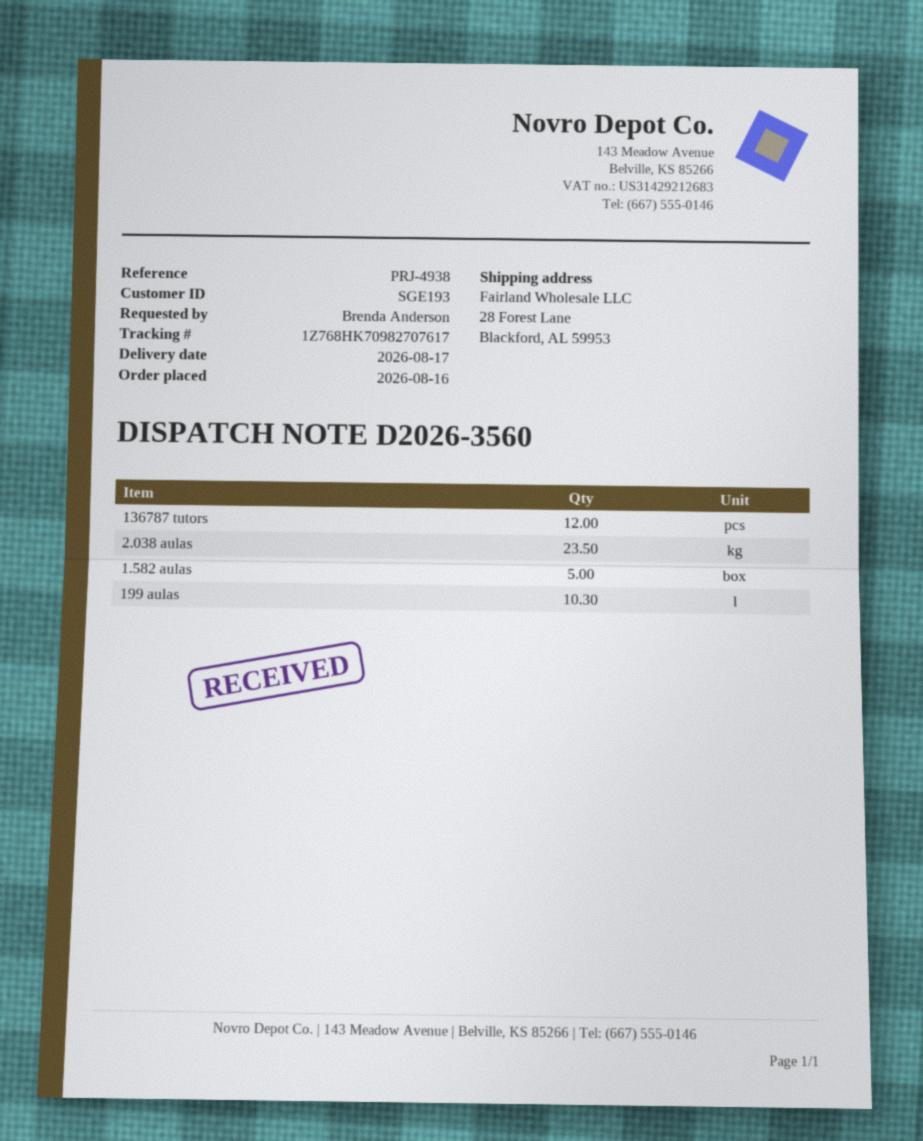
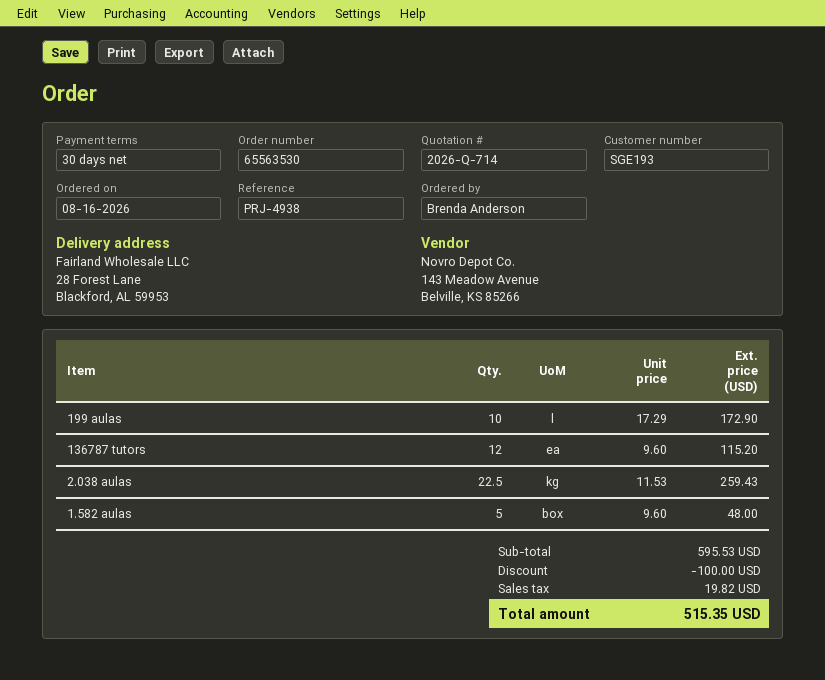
2.038 aulas: 23.5 -> 22.5
199 aulas: 10.3 -> 10

